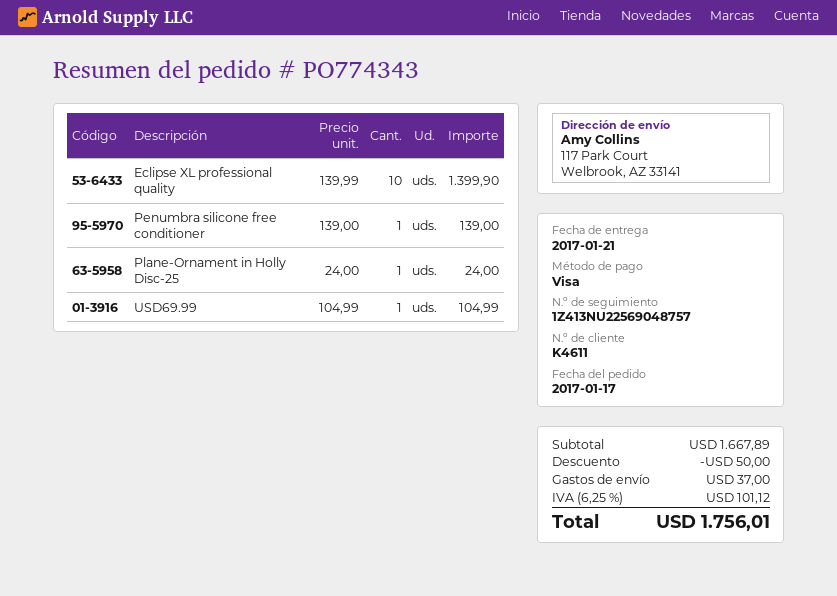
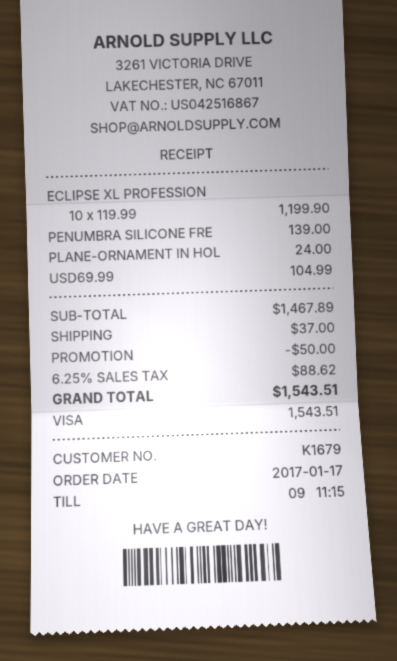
customer number: K4611 -> K1679
Eclipse XL professional quality: 10 x 139.99 = 1399.90 -> 10 x 119.99 = 1199.90
subtotal: 1667.89 -> 1467.89
tax: 6.25% = 101.12 -> 6.25% = 88.62
total: 1756.01 -> 1543.51

